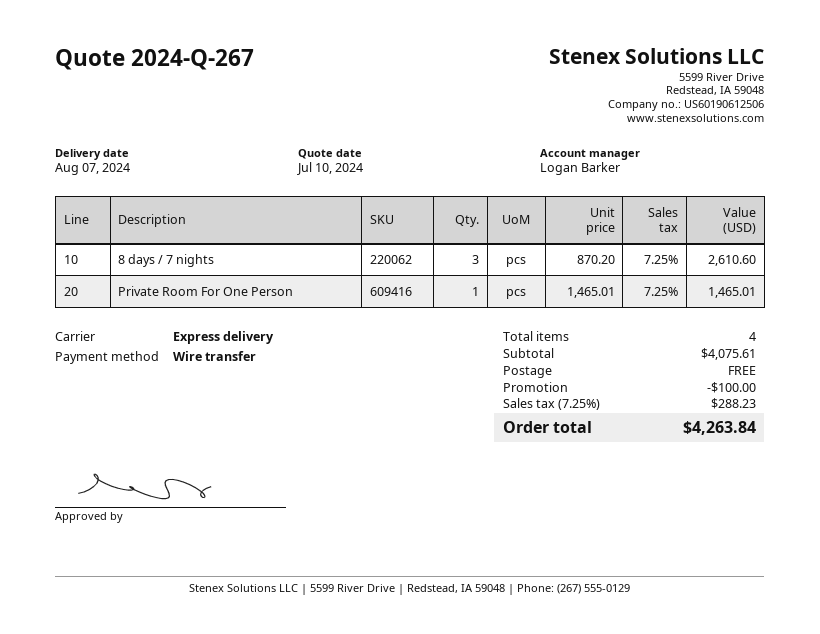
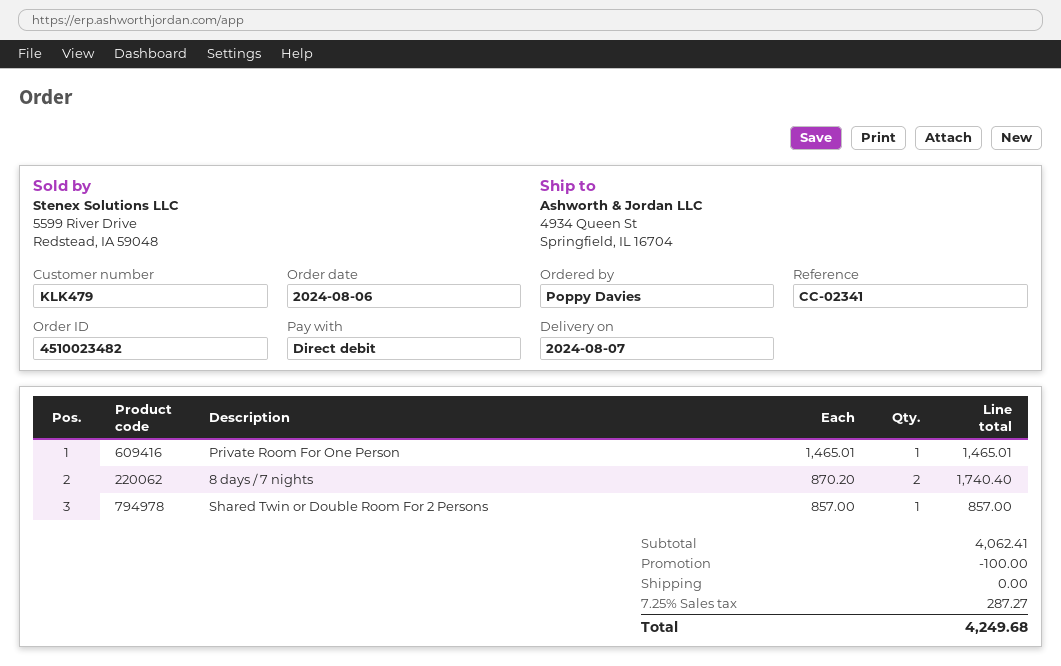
payment method: bank transfer -> direct debit
8 days / 7 nights: 3 x 870.20 = 2610.60 -> 2 x 870.20 = 1740.40
Shared Twin or Double Room For 2 Persons: none -> 1 x 857.00 = 857.00
subtotal: 4075.61 -> 4062.41
tax: 7.25% = 288.23 -> 7.25% = 287.27
total: 4263.84 -> 4249.68

